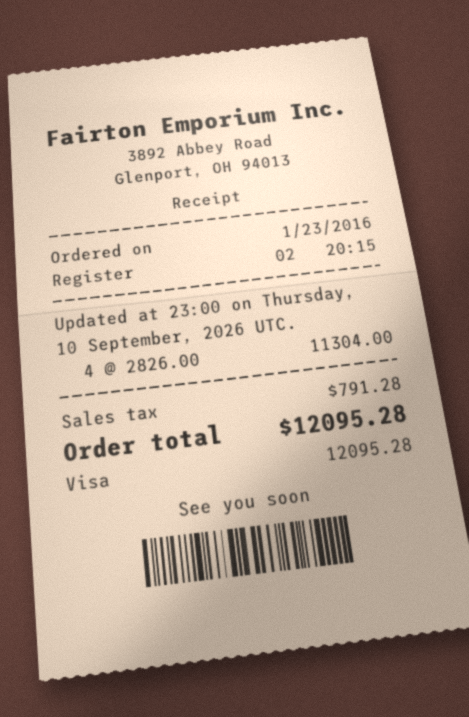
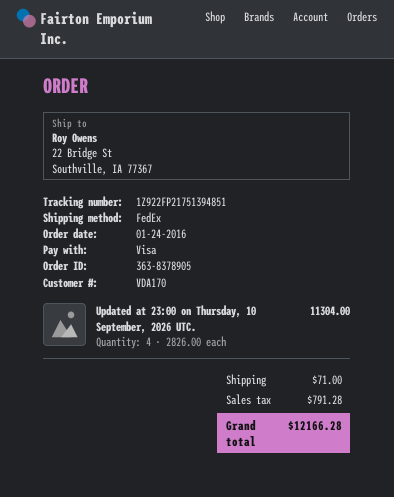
order date: 2016-01-23 -> 2016-01-24
shipping: none -> 71.00
total: 12095.28 -> 12166.28

